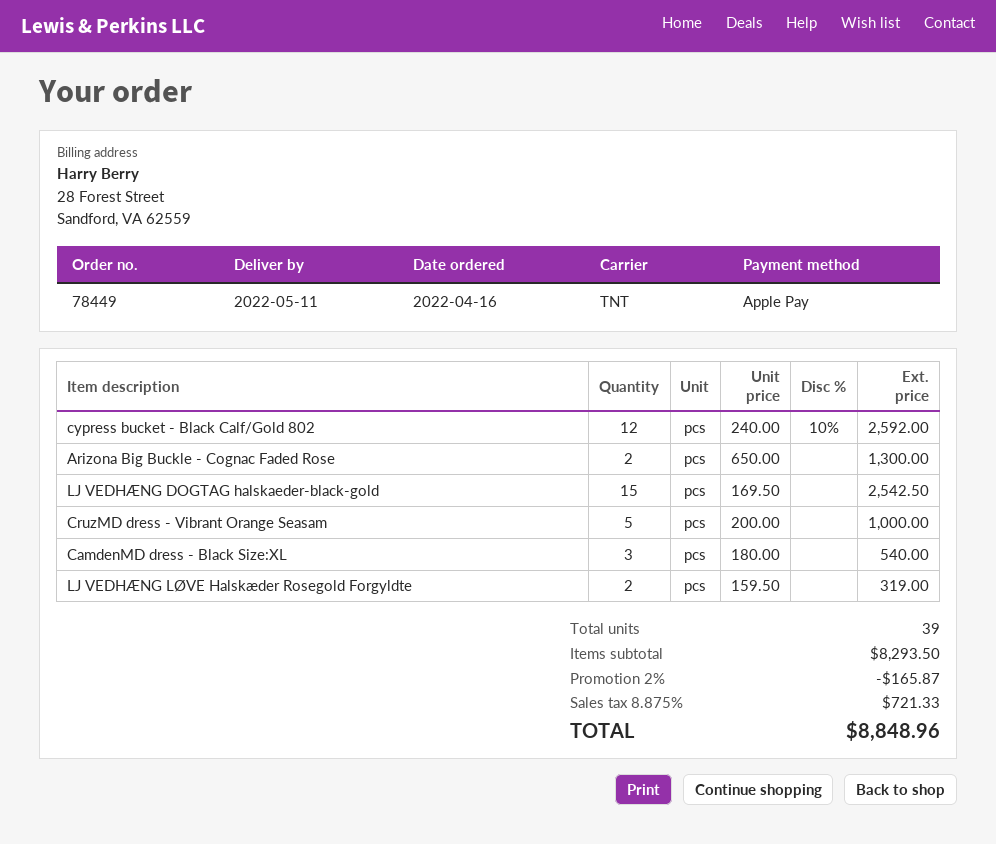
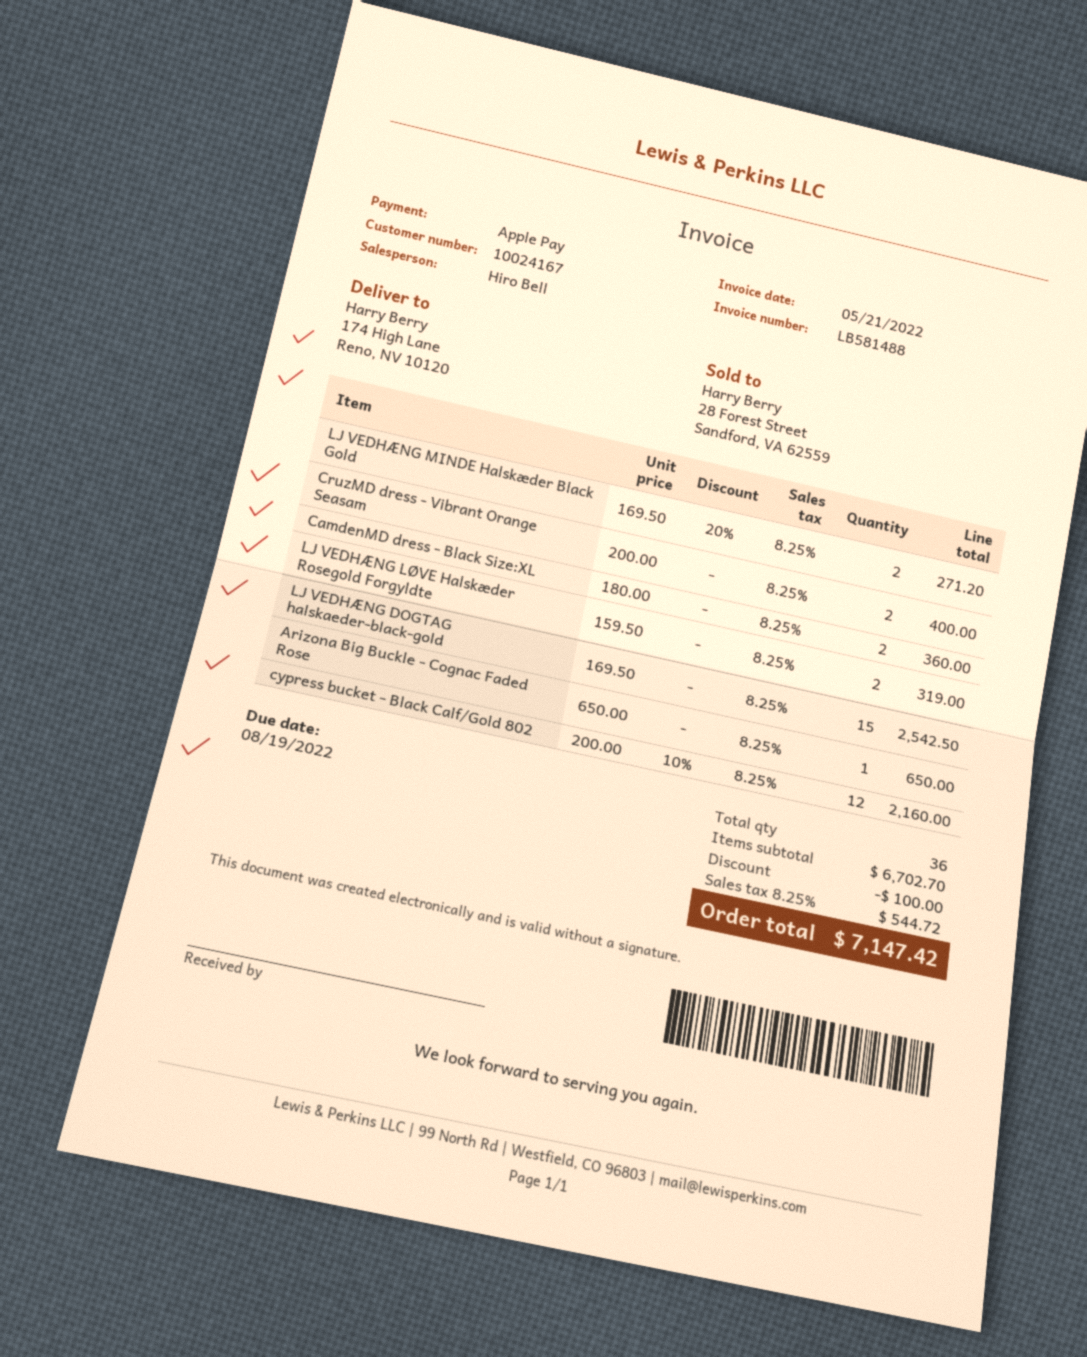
cypress bucket - Black Calf/Gold 802: 12 x 240.00 - 10% = 2592.00 -> 12 x 200.00 - 10% = 2160.00
Arizona Big Buckle - Cognac Faded Rose: 2 x 650.00 = 1300.00 -> 1 x 650.00 = 650.00
CruzMD dress - Vibrant Orange Seasam: 5 x 200.00 = 1000.00 -> 2 x 200.00 = 400.00
CamdenMD dress - Black Size:XL: 3 x 180.00 = 540.00 -> 2 x 180.00 = 360.00
LJ VEDHÆNG MINDE Halskæder Black Gold: none -> 2 x 169.50 - 20% = 271.20
total quantity: 39 -> 36
subtotal: 8293.50 -> 6702.70
discount: 165.87 -> 100.00
tax: 8.875% = 721.33 -> 8.25% = 544.72
total: 8848.96 -> 7147.42

